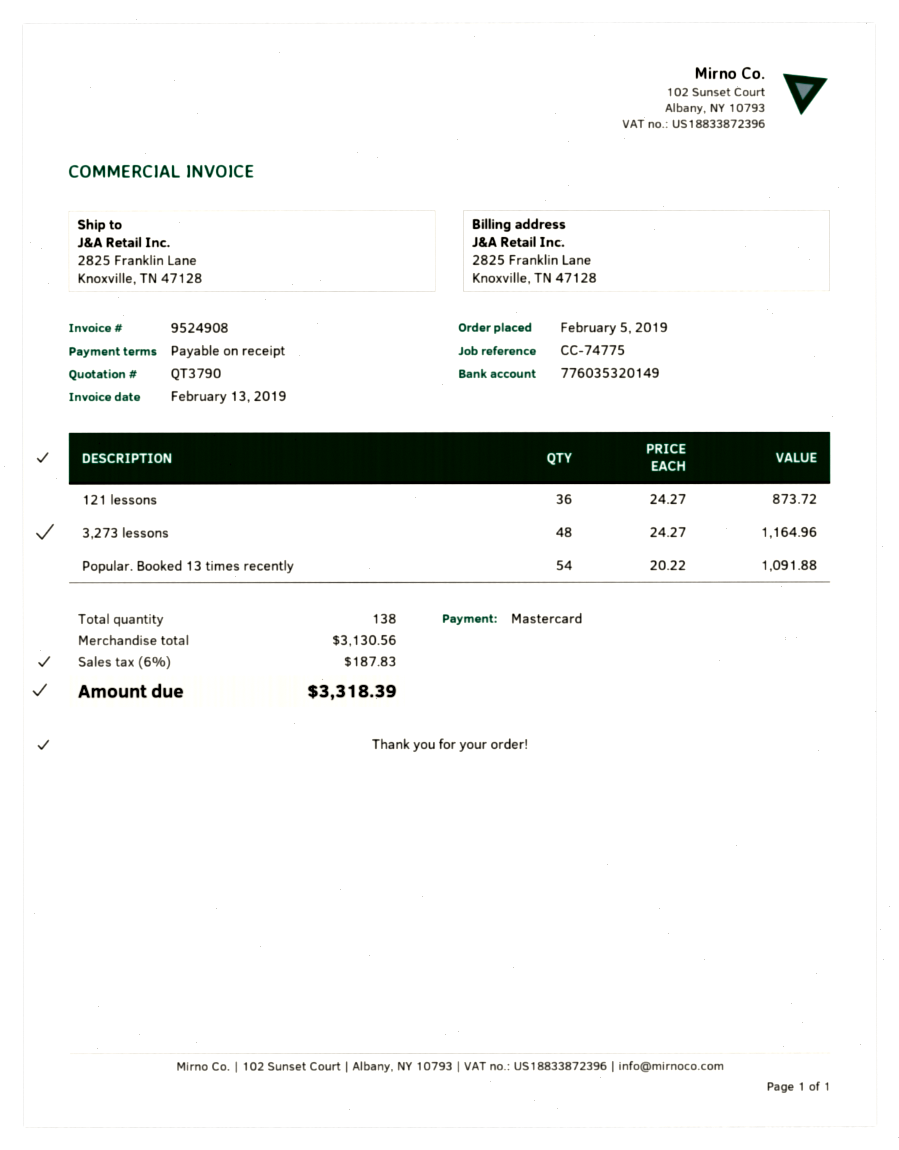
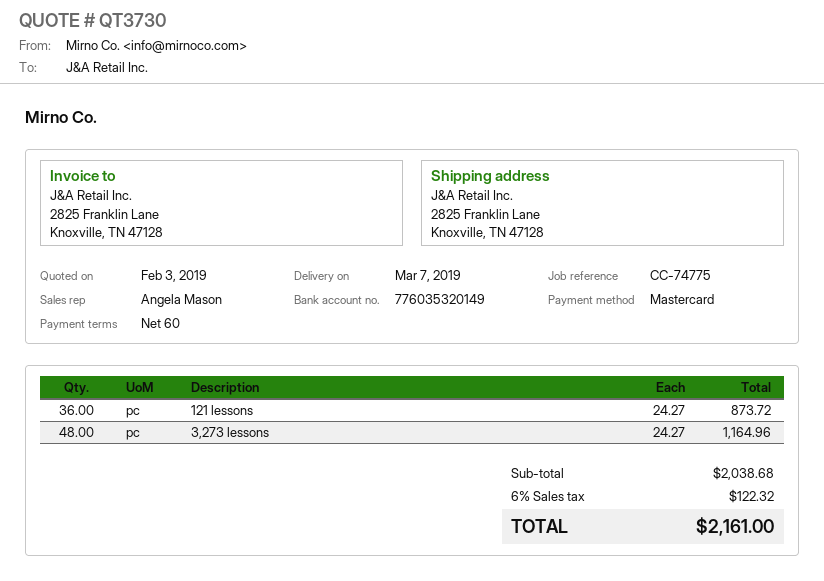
quote number: QT3790 -> QT3730
payment terms: on receipt -> 60 days
Popular. Booked 13 times recently: 54 x 20.22 = 1091.88 -> none
subtotal: 3130.56 -> 2038.68
tax: 6% = 187.83 -> 6% = 122.32
total: 3318.39 -> 2161.00

